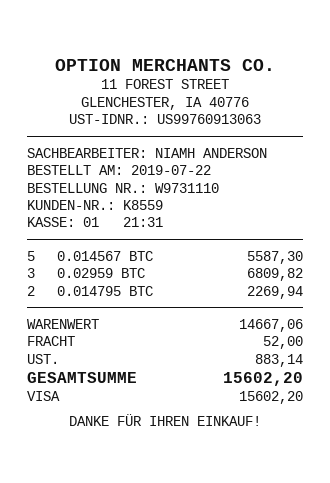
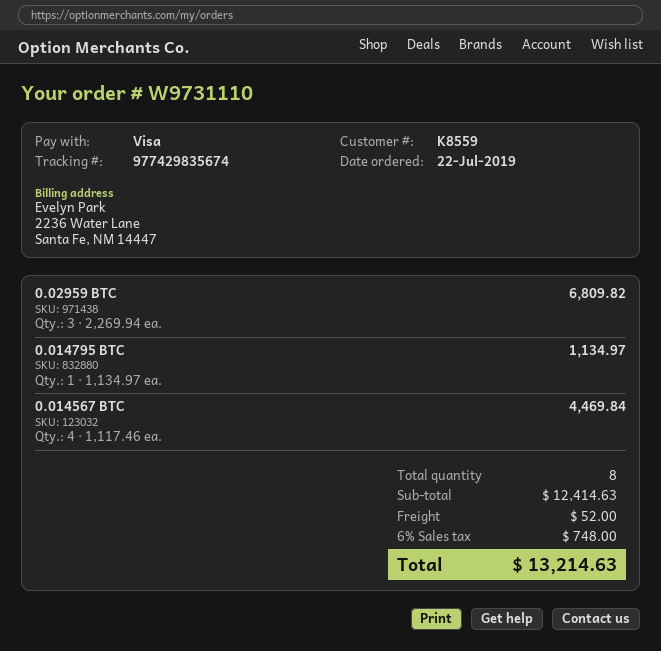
0.014567 BTC: 5 for 5587.30 -> 4 for 4469.84
0.014795 BTC: 2 for 2269.94 -> 1 for 1134.97
subtotal: 14667.06 -> 12414.63
tax: 883.14 -> 748.00
total: 15602.20 -> 13214.63

